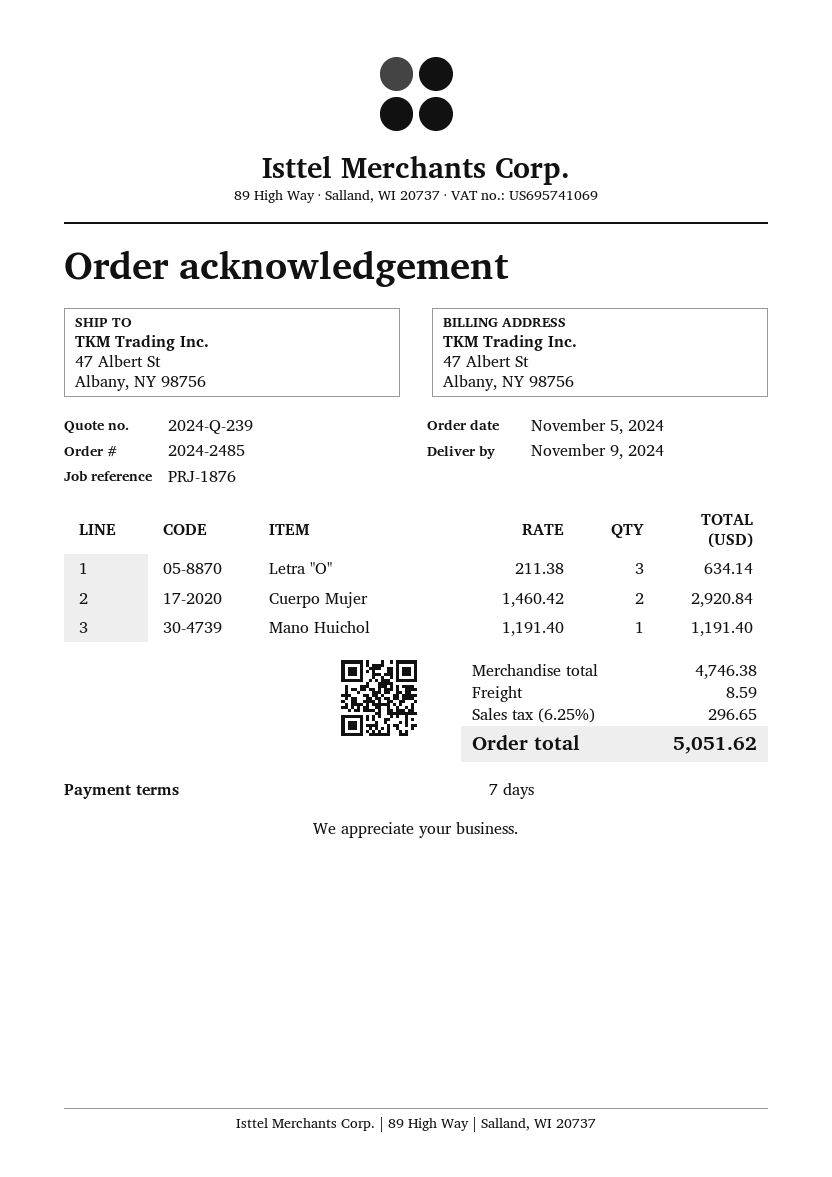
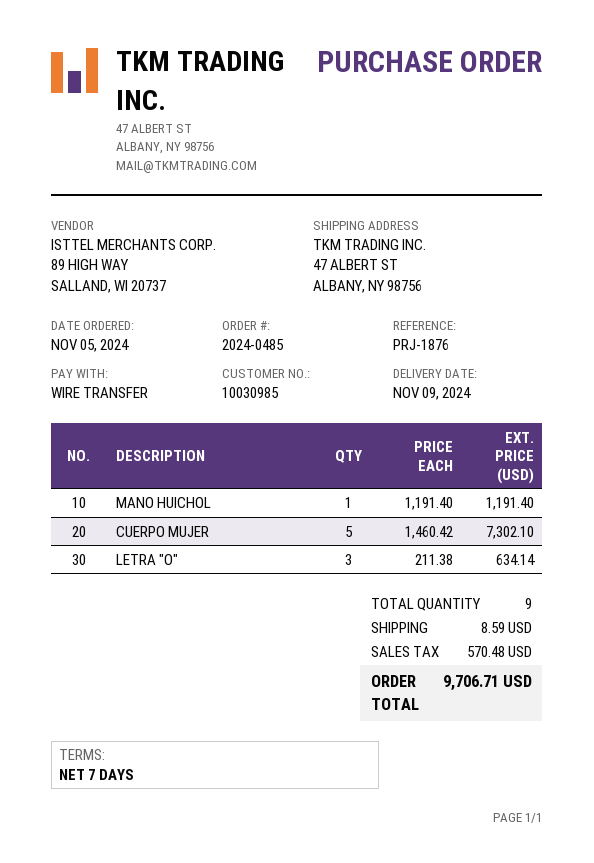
order number: 2024-2485 -> 2024-0485
Cuerpo Mujer: 2 x 1460.42 = 2920.84 -> 5 x 1460.42 = 7302.10
tax: 296.65 -> 570.48
total: 5051.62 -> 9706.71

